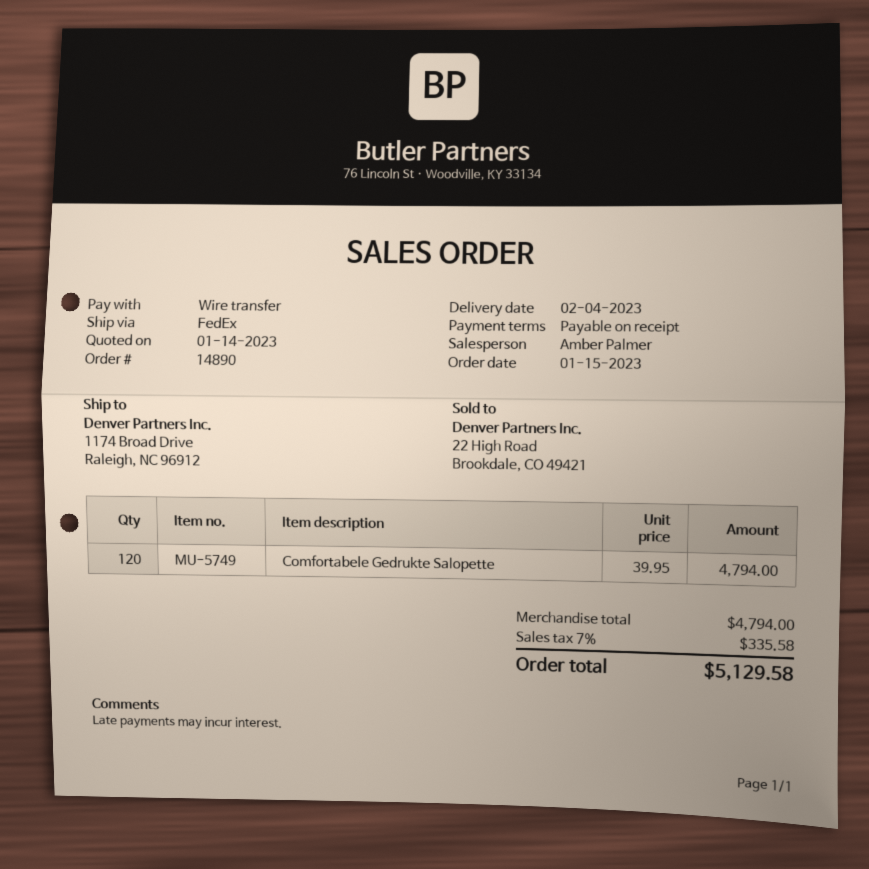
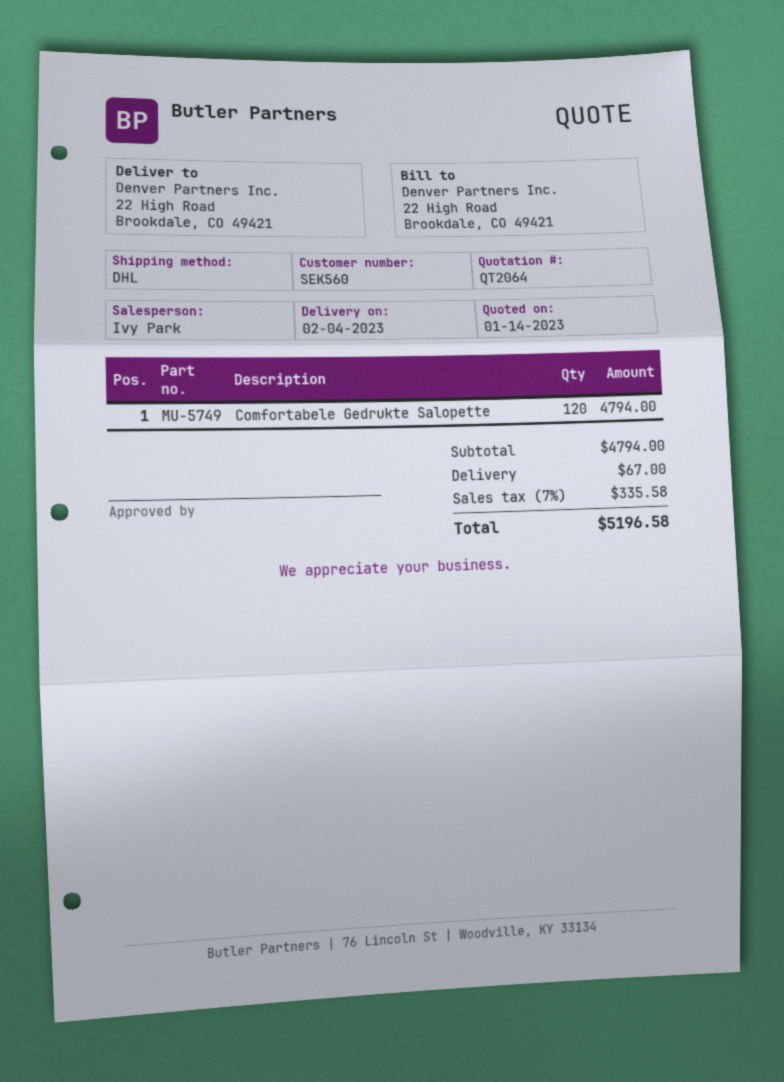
sales rep: Amber Palmer -> Ivy Park
shipping method: FedEx -> DHL
ship to: 1174 Broad Drive, Raleigh, NC 96912 -> 22 High Road, Brookdale, CO 49421
shipping: none -> 67.00
total: 5129.58 -> 5196.58

